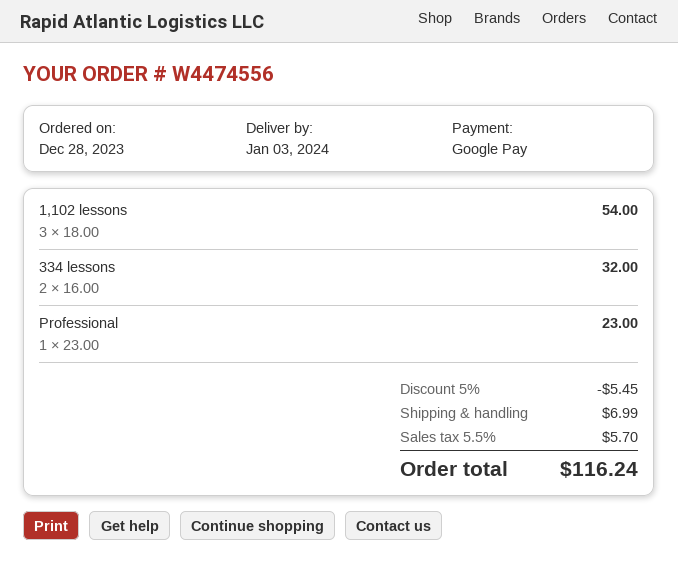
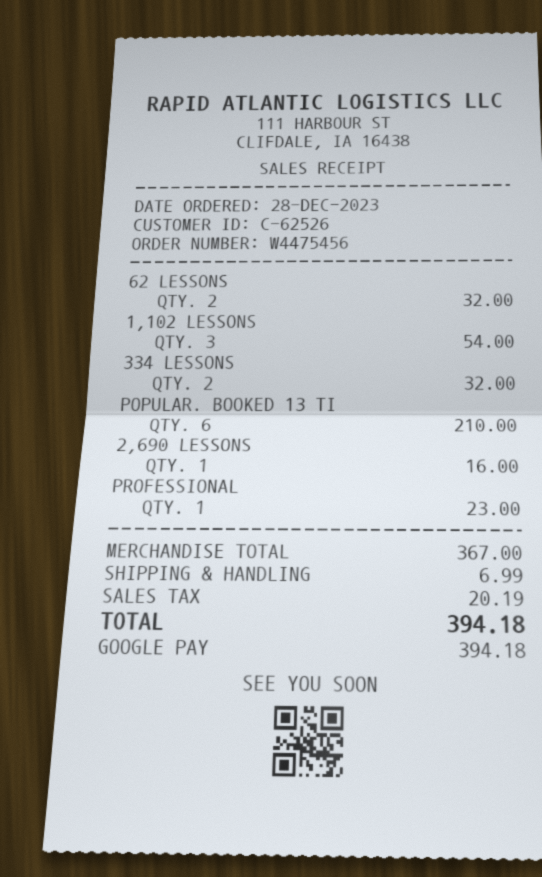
order number: W4474556 -> W4475456
62 LESSONS: none -> 2 for 32.00
POPULAR. BOOKED 13 TI: none -> 6 for 210.00
2,690 LESSONS: none -> 1 for 16.00
discount: 5% = 5.45 -> none
tax: 5.70 -> 20.19
total: 116.24 -> 394.18

